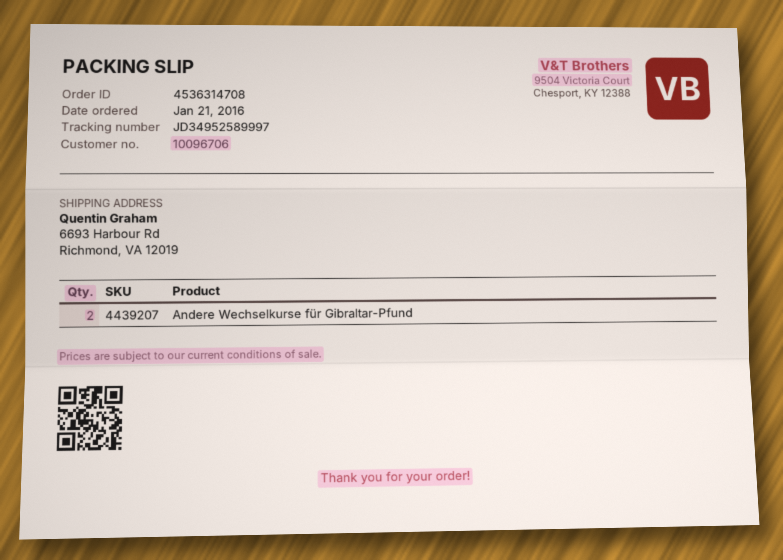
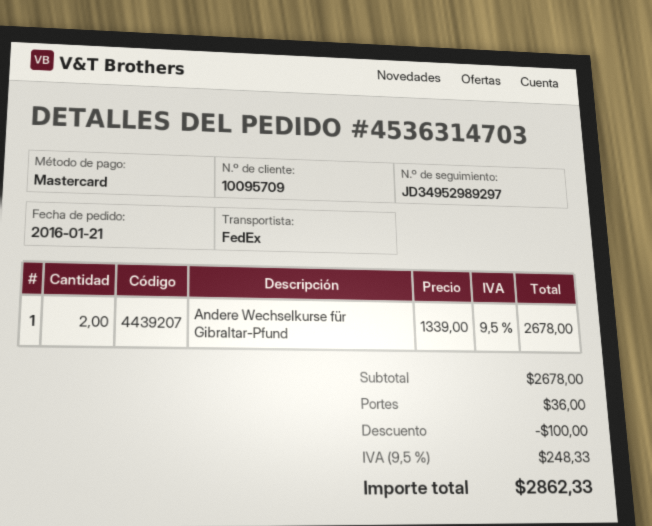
order number: 4536314708 -> 4536314703
customer number: 10096706 -> 10095709
tracking number: JD34952589997 -> JD34952989297

